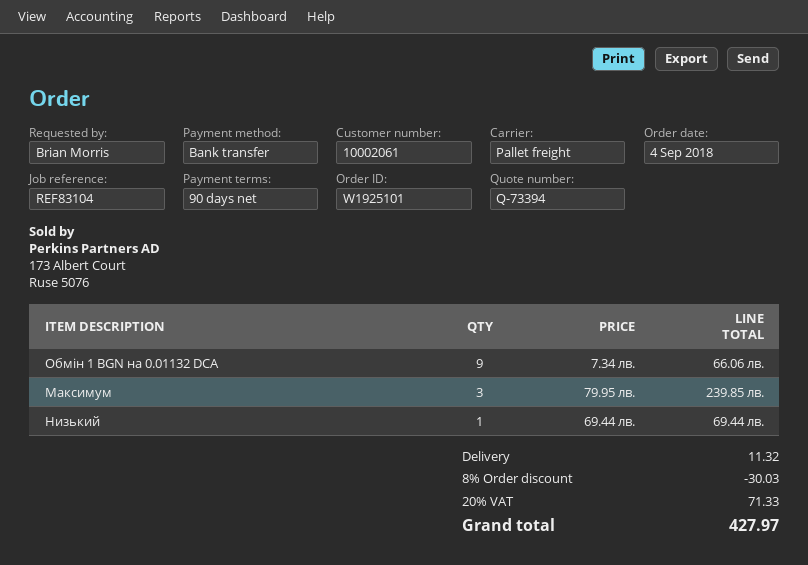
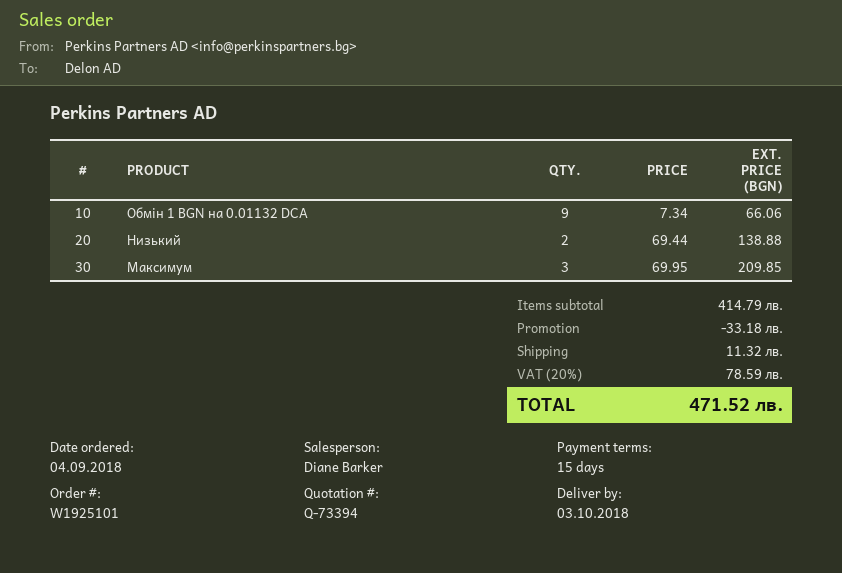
payment terms: 90 days -> 15 days
Максимум: 3 x 79.95 = 239.85 -> 3 x 69.95 = 209.85
Низький: 1 x 69.44 = 69.44 -> 2 x 69.44 = 138.88
discount: 30.03 -> 33.18
tax: 20% = 71.33 -> 20% = 78.59
total: 427.97 -> 471.52

